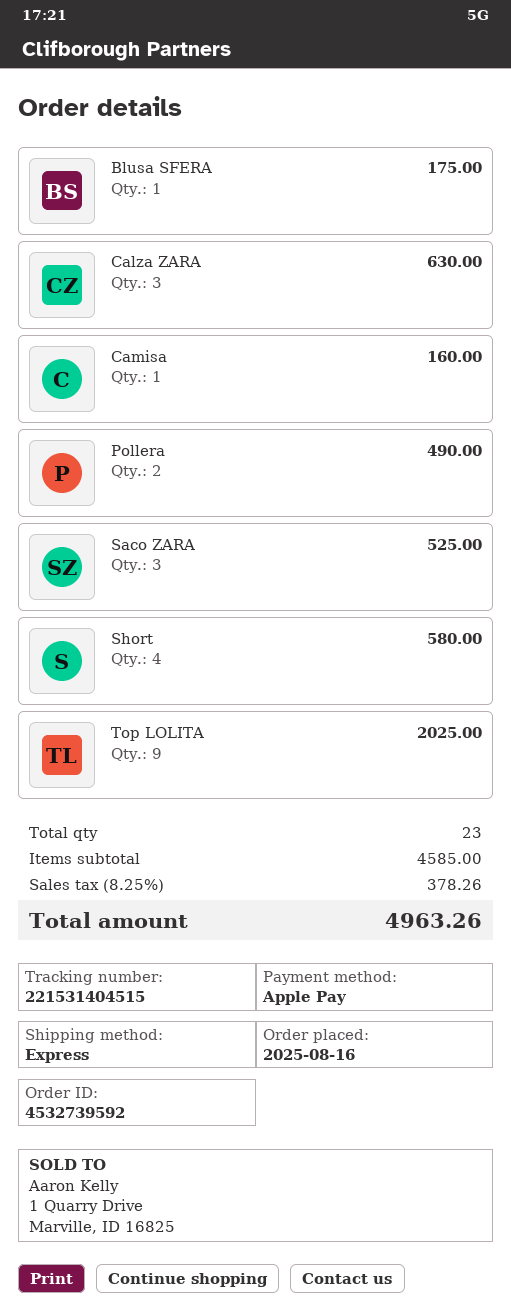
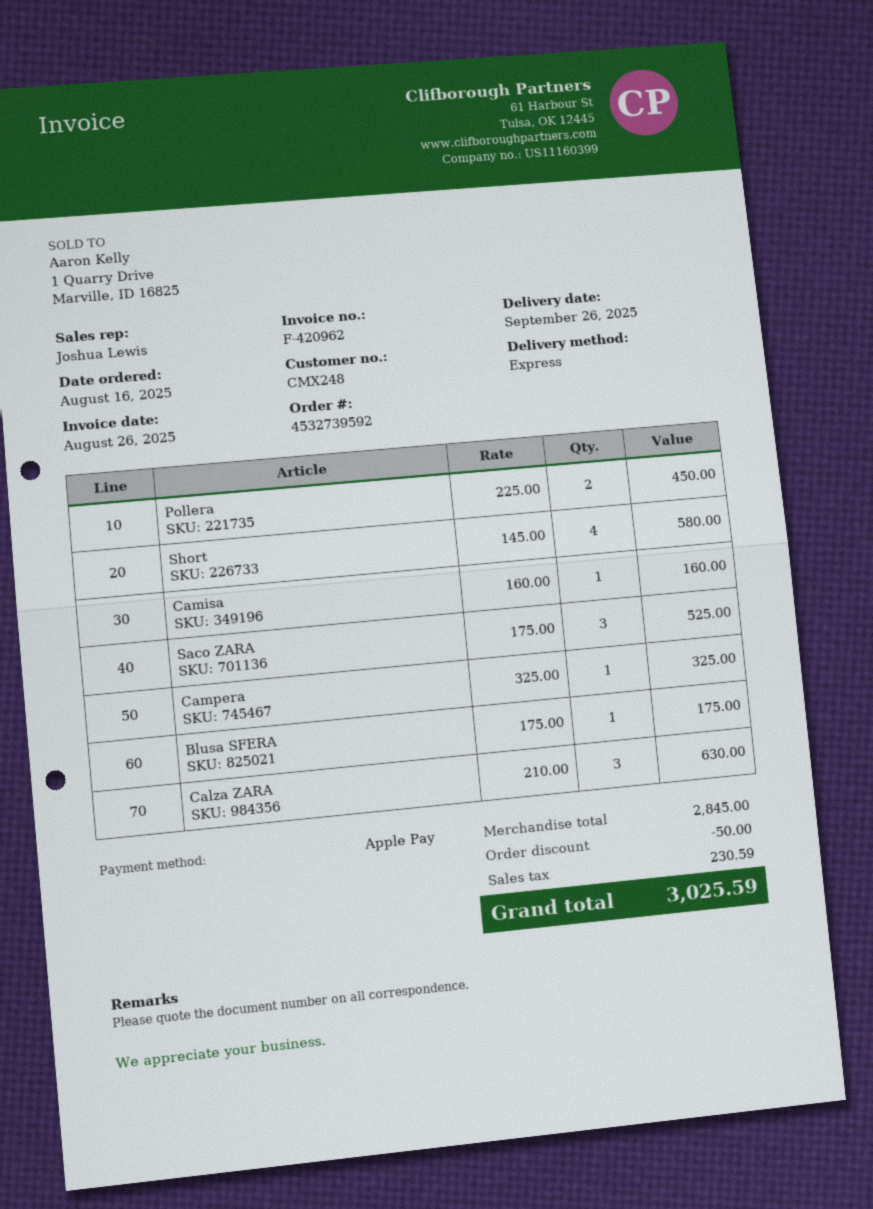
Pollera: 2 for 490.00 -> 2 for 450.00
Top LOLITA: 9 for 2025.00 -> none
Campera: none -> 1 for 325.00
subtotal: 4585.00 -> 2845.00
discount: none -> 50.00
tax: 378.26 -> 230.59
total: 4963.26 -> 3025.59

